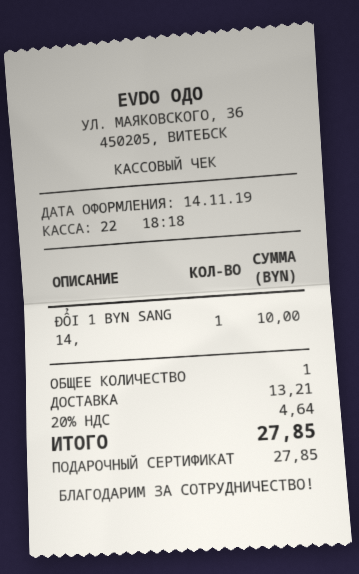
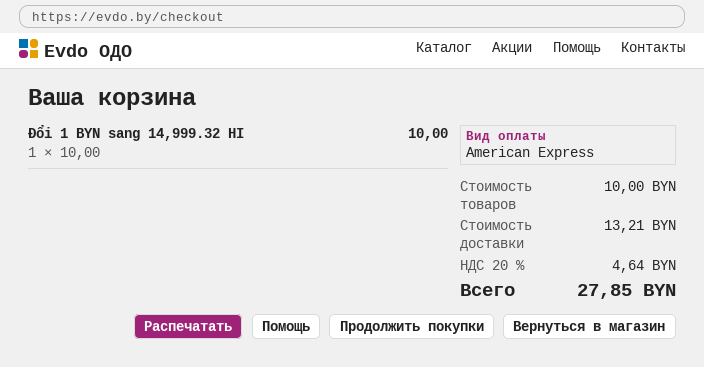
payment method: gift card -> American Express

